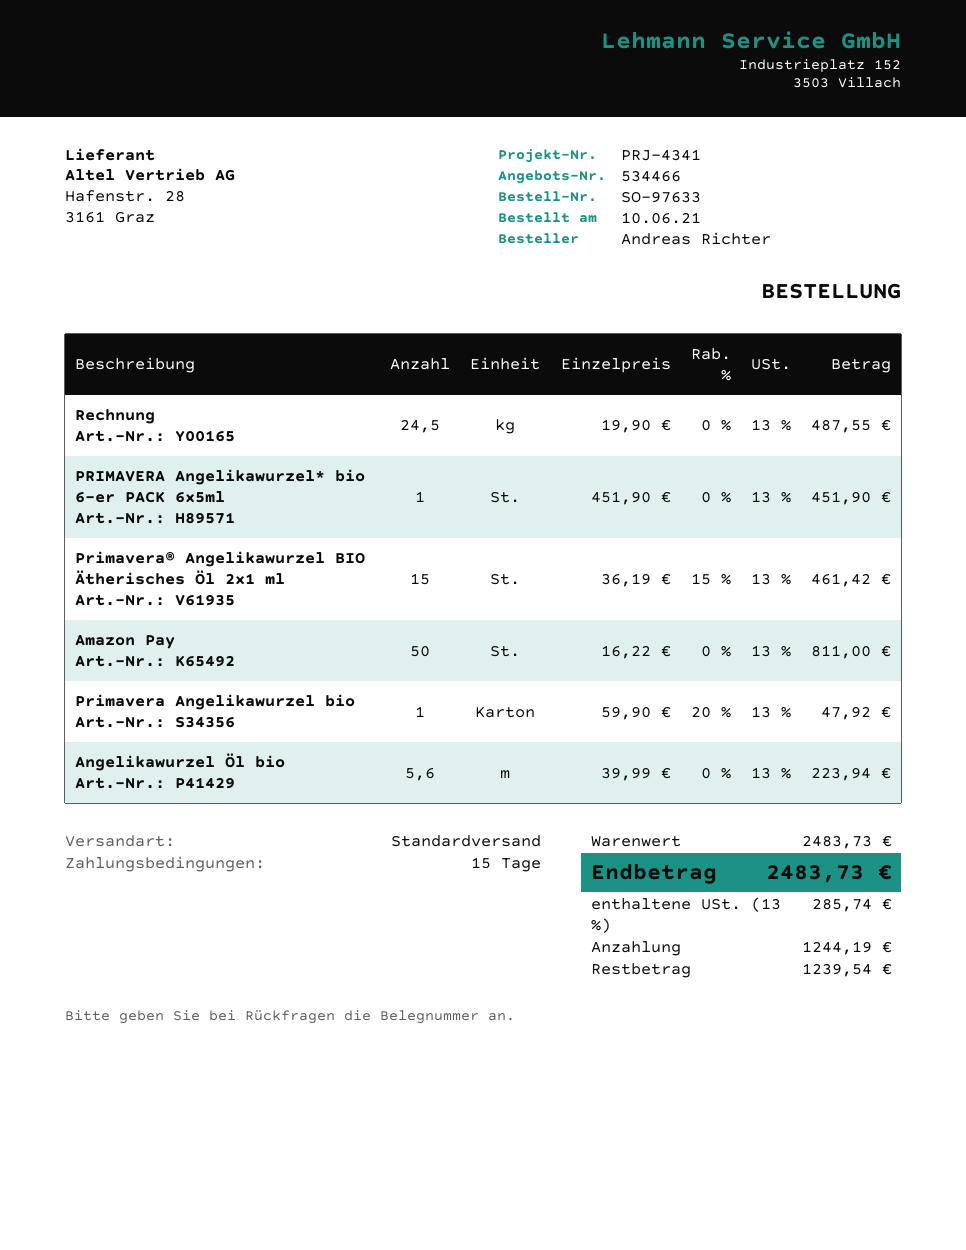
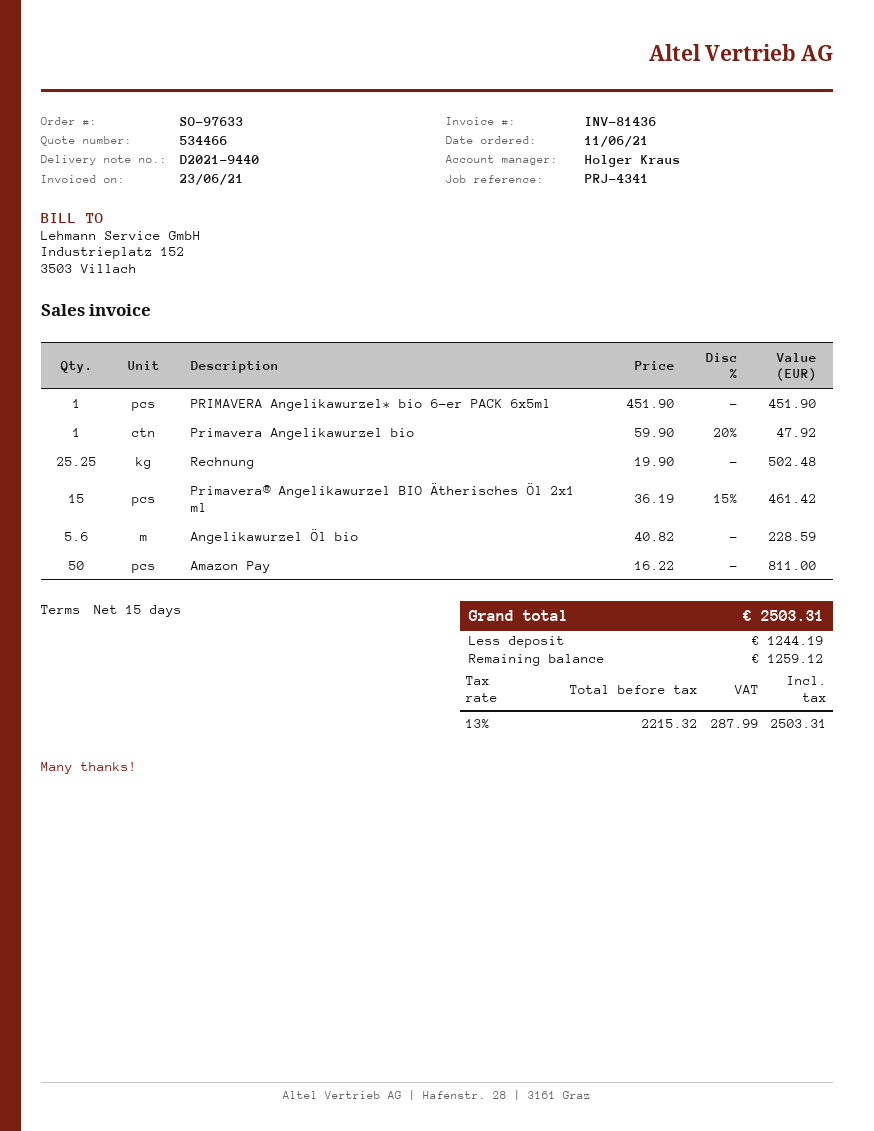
order date: 2021-06-10 -> 2021-06-11
Rechnung: 24.5 x 19.90 = 487.55 -> 25.25 x 19.90 = 502.48
Angelikawurzel Öl bio: 5.6 x 39.99 = 223.94 -> 5.6 x 40.82 = 228.59
tax: 13% = 285.74 -> 13% = 287.99
total: 2483.73 -> 2503.31
balance: 1239.54 -> 1259.12

